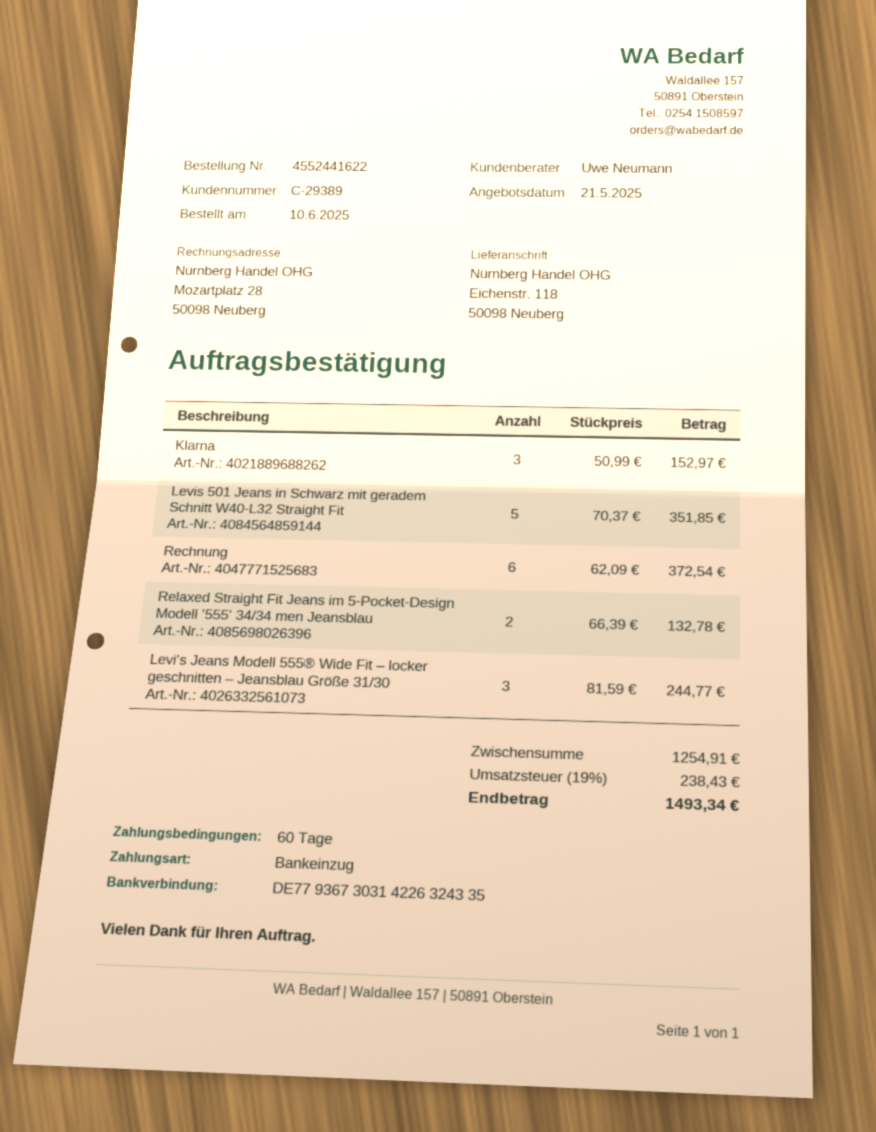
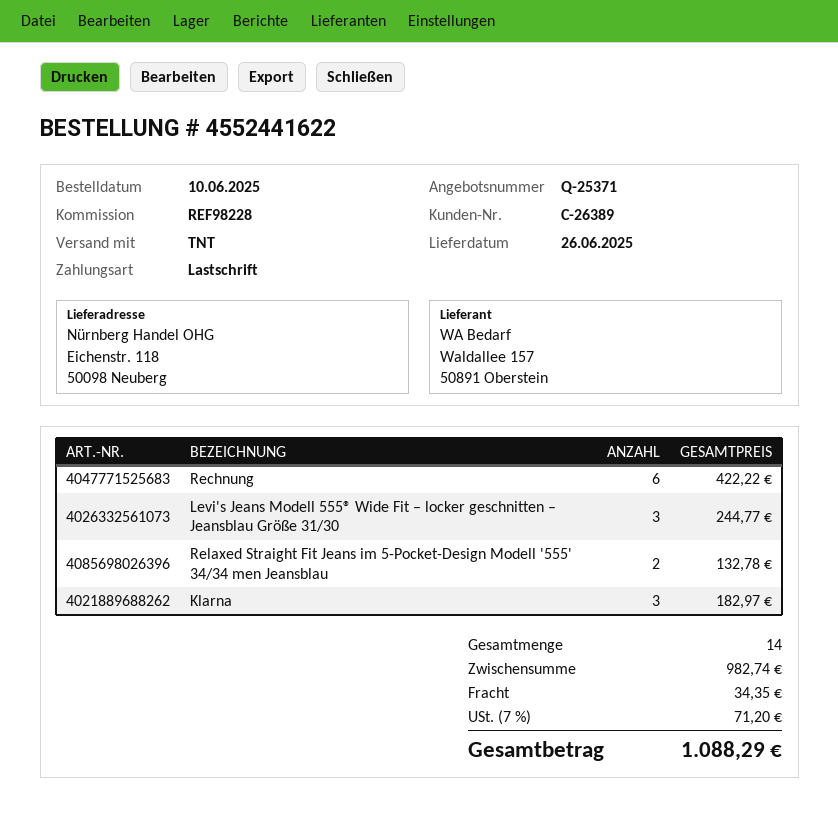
customer number: C-29389 -> C-26389
Klarna: 3 for 152.97 -> 3 for 182.97
Levis 501 Jeans in Schwarz mit geradem Schnitt W40-L32 Straight Fit: 5 for 351.85 -> none
Rechnung: 6 for 372.54 -> 6 for 422.22
subtotal: 1254.91 -> 982.74
shipping: none -> 34.35
tax: 19% = 238.43 -> 7% = 71.20
total: 1493.34 -> 1088.29

